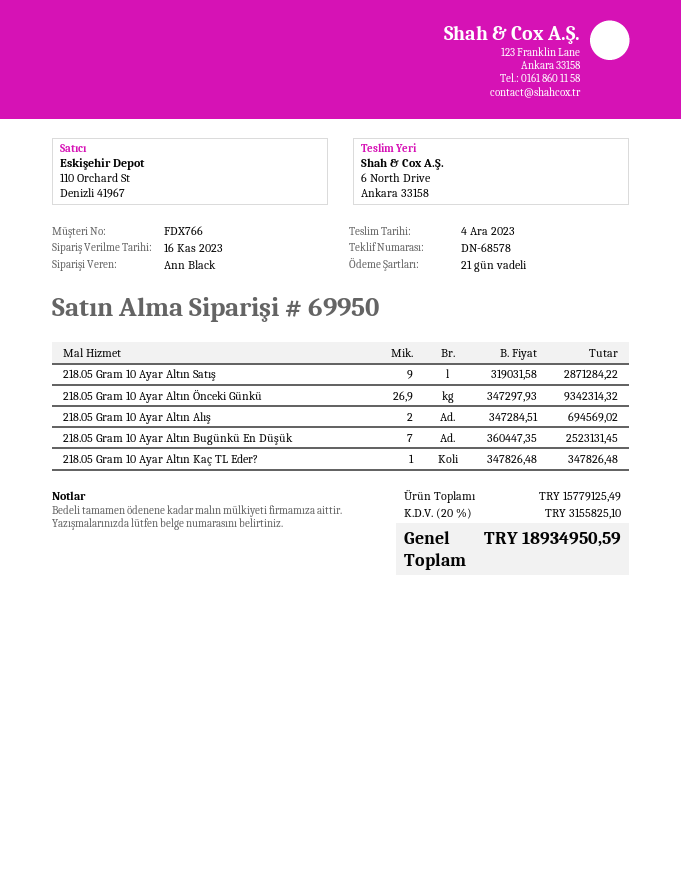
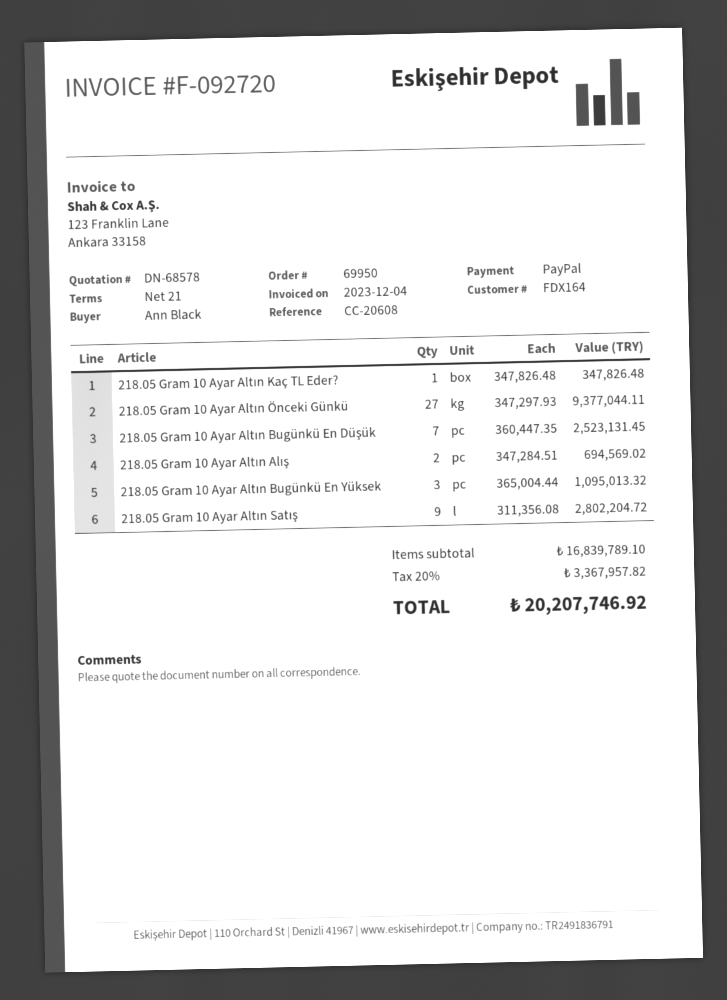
customer number: FDX766 -> FDX164
218.05 Gram 10 Ayar Altın Satış: 9 x 319031.58 = 2871284.22 -> 9 x 311356.08 = 2802204.72
218.05 Gram 10 Ayar Altın Önceki Günkü: 26.9 x 347297.93 = 9342314.32 -> 27 x 347297.93 = 9377044.11
218.05 Gram 10 Ayar Altın Bugünkü En Yüksek: none -> 3 x 365004.44 = 1095013.32
subtotal: 15779125.49 -> 16839789.10
tax: 20% = 3155825.10 -> 20% = 3367957.82
total: 18934950.59 -> 20207746.92

